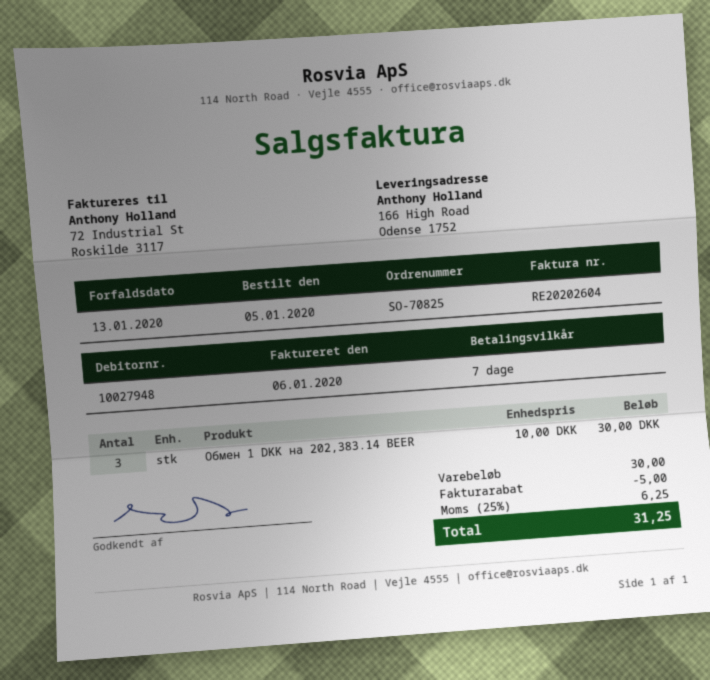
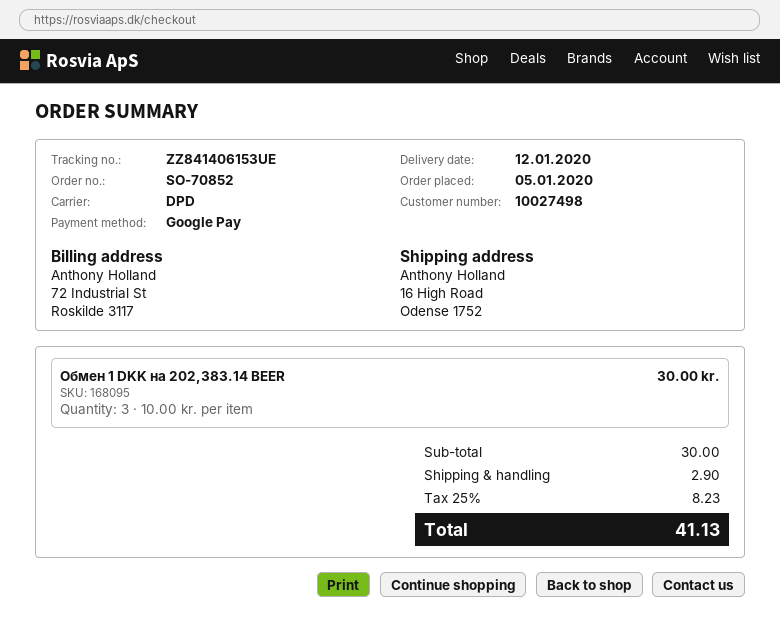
order number: SO-70825 -> SO-70852
customer number: 10027948 -> 10027498
ship to: 166 High Road, Odense 1752 -> 16 High Road, Odense 1752
discount: 5.00 -> none
shipping: none -> 2.90
tax: 25% = 6.25 -> 25% = 8.23
total: 31.25 -> 41.13

